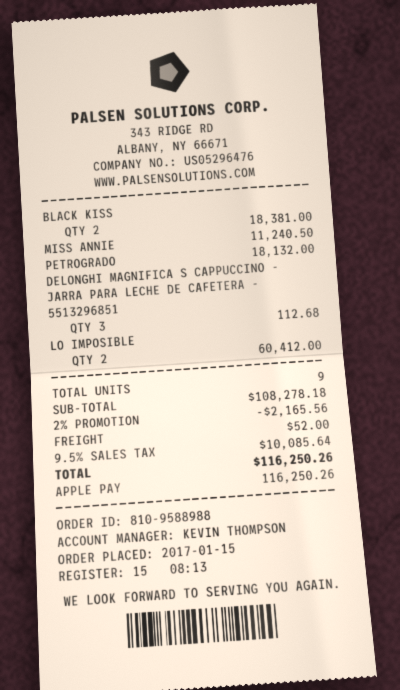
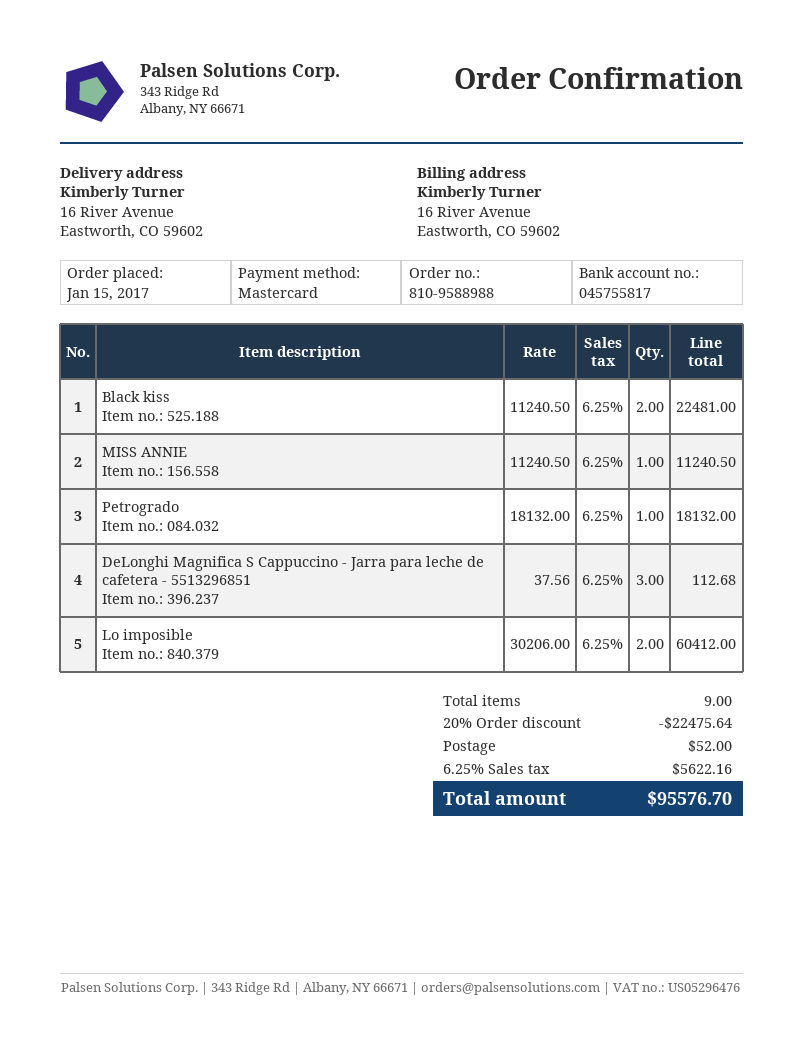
payment method: Apple Pay -> Mastercard
BLACK KISS: 2 for 18381.00 -> 2 for 22481.00
discount: 2% = 2165.56 -> 20% = 22475.64
tax: 9.5% = 10085.64 -> 6.25% = 5622.16
total: 116250.26 -> 95576.70

